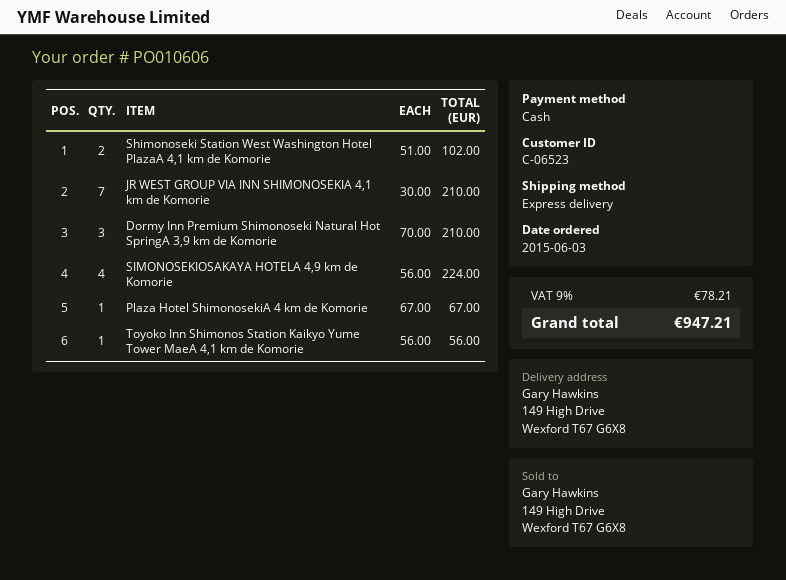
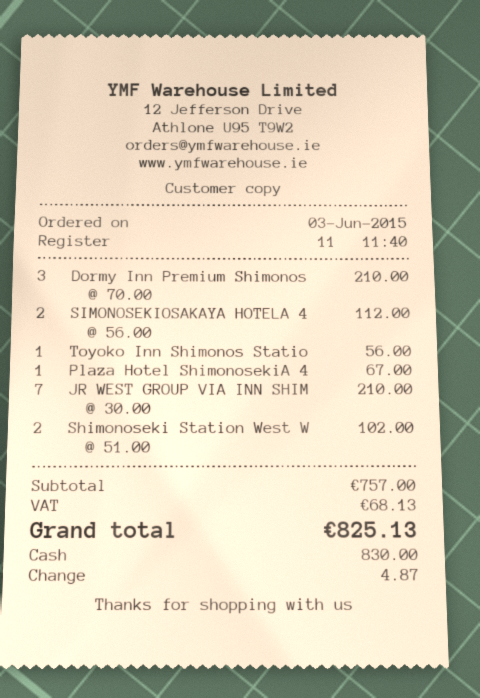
SIMONOSEKIOSAKAYA HOTELA 4,9 km de Komorie: 4 x 56.00 = 224.00 -> 2 x 56.00 = 112.00
tax: 78.21 -> 68.13
total: 947.21 -> 825.13

